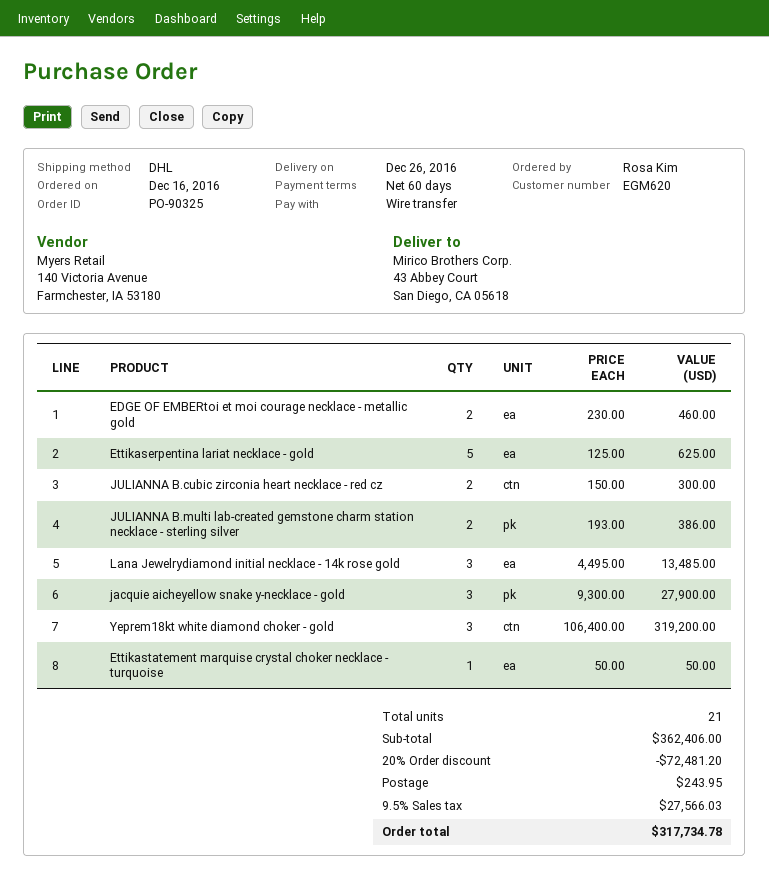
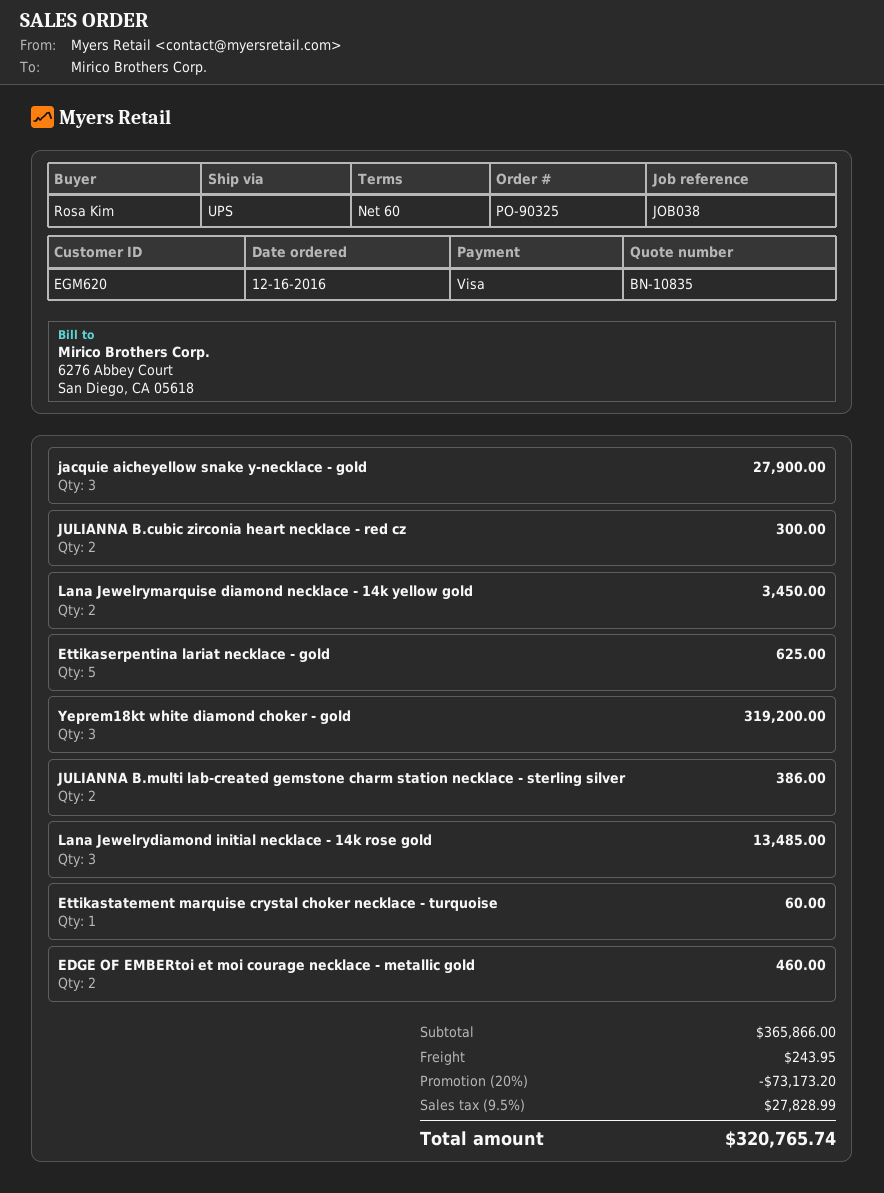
payment method: bank transfer -> Visa
shipping method: DHL -> UPS
Ettikastatement marquise crystal choker necklace - turquoise: 1 for 50.00 -> 1 for 60.00
Lana Jewelrymarquise diamond necklace - 14k yellow gold: none -> 2 for 3450.00
subtotal: 362406.00 -> 365866.00
discount: 20% = 72481.20 -> 20% = 73173.20
tax: 9.5% = 27566.03 -> 9.5% = 27828.99
total: 317734.78 -> 320765.74

